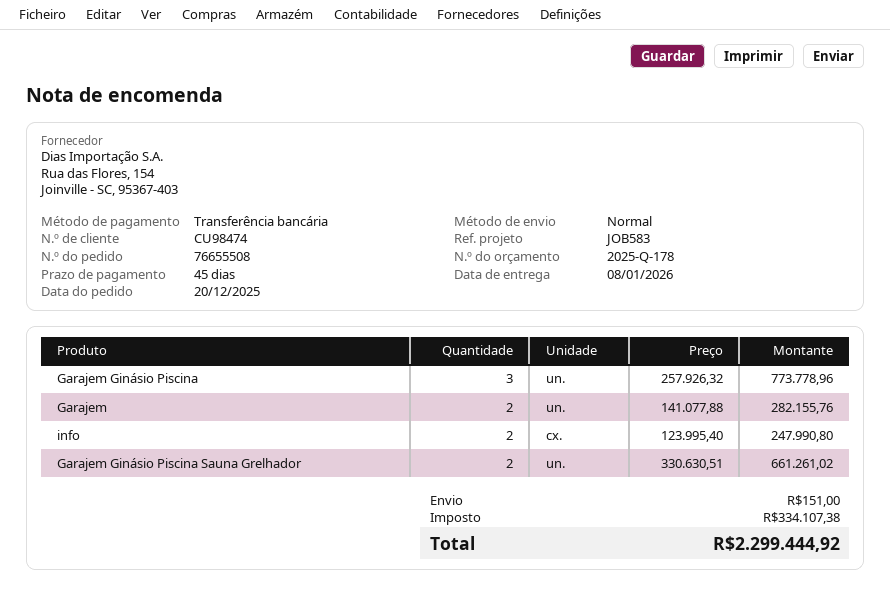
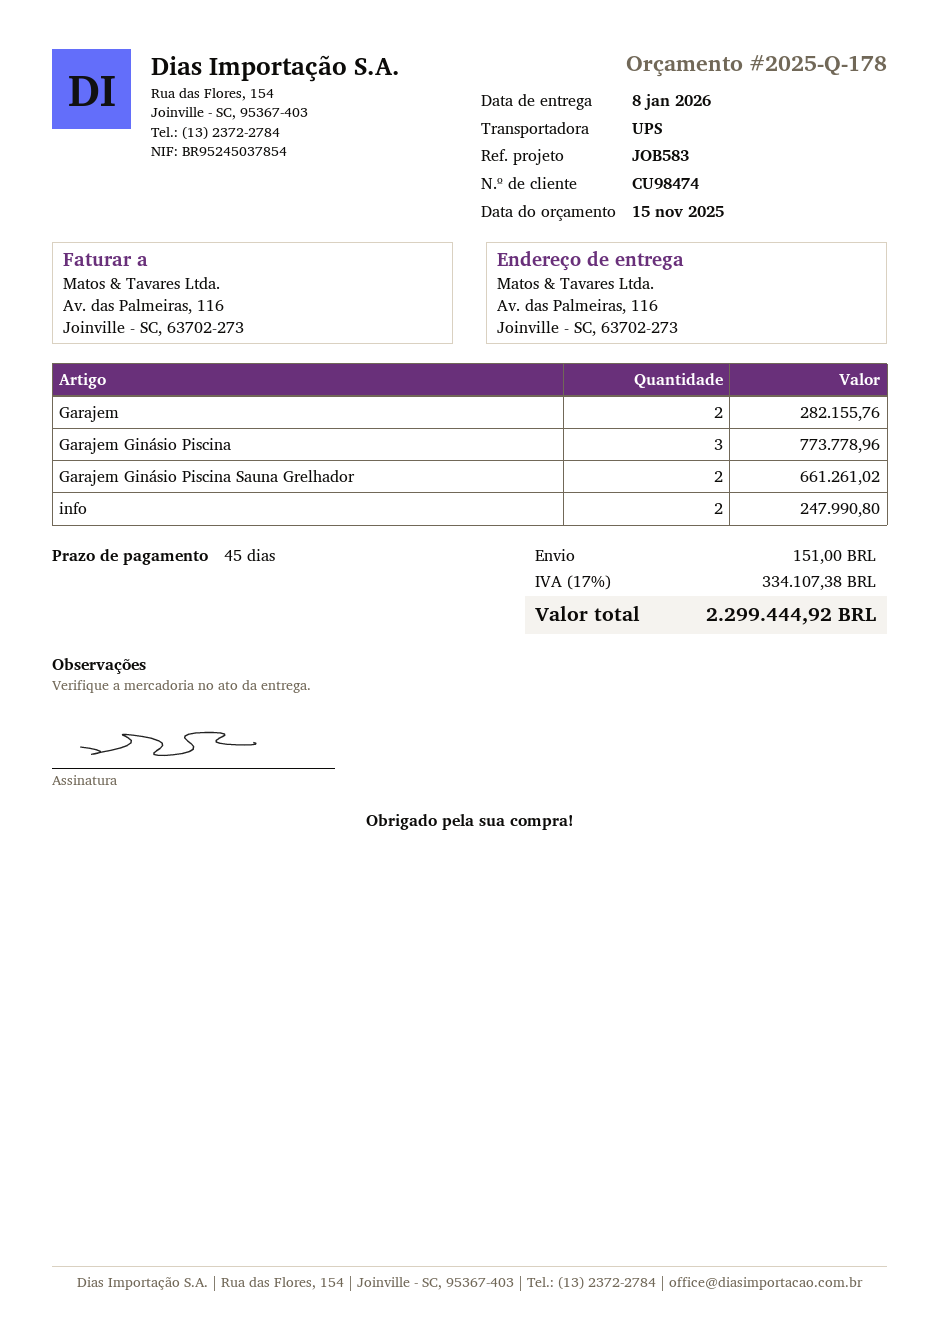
shipping method: standard -> UPS

